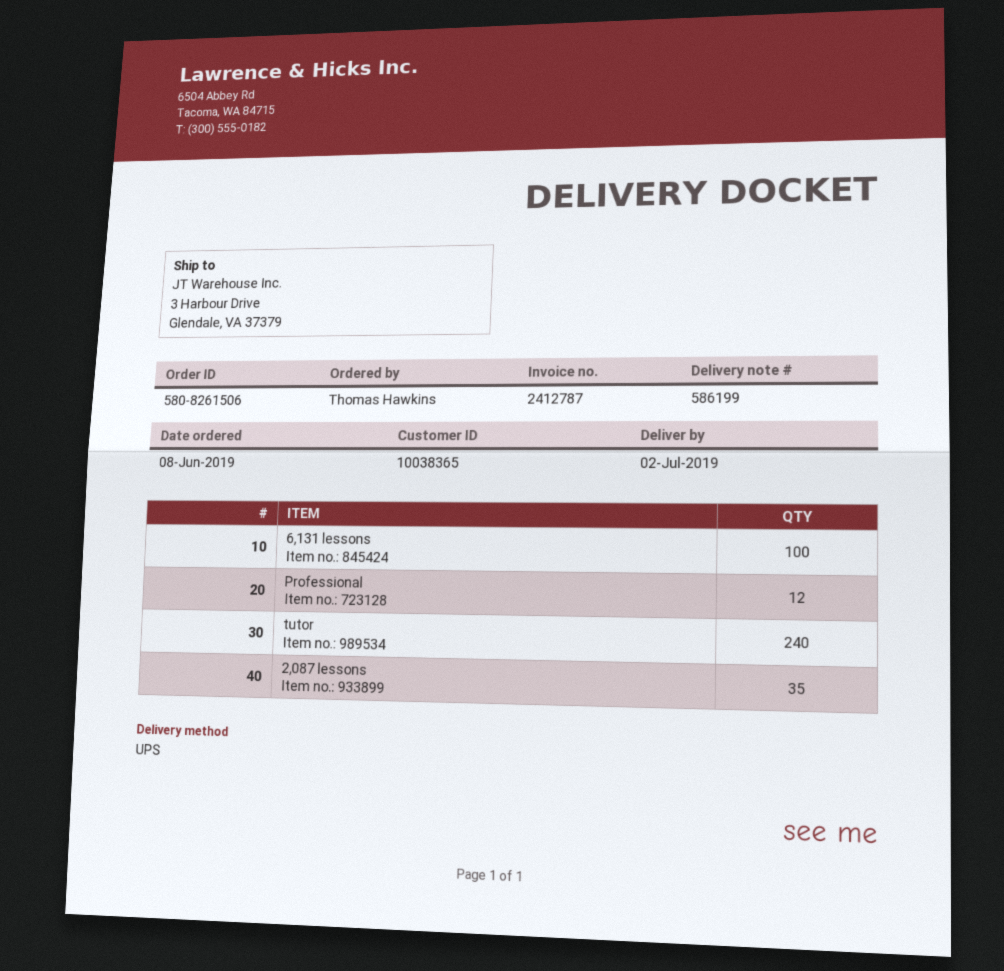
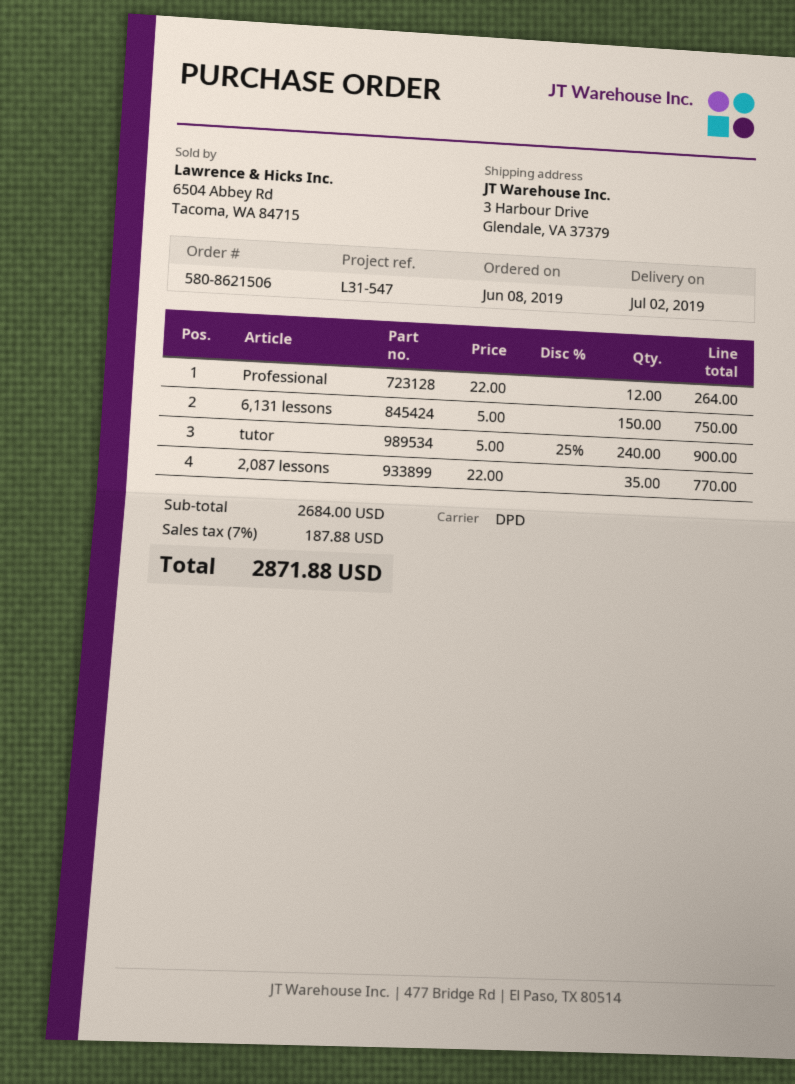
order number: 580-8261506 -> 580-8621506
shipping method: UPS -> DPD
6,131 lessons: 100 -> 150

